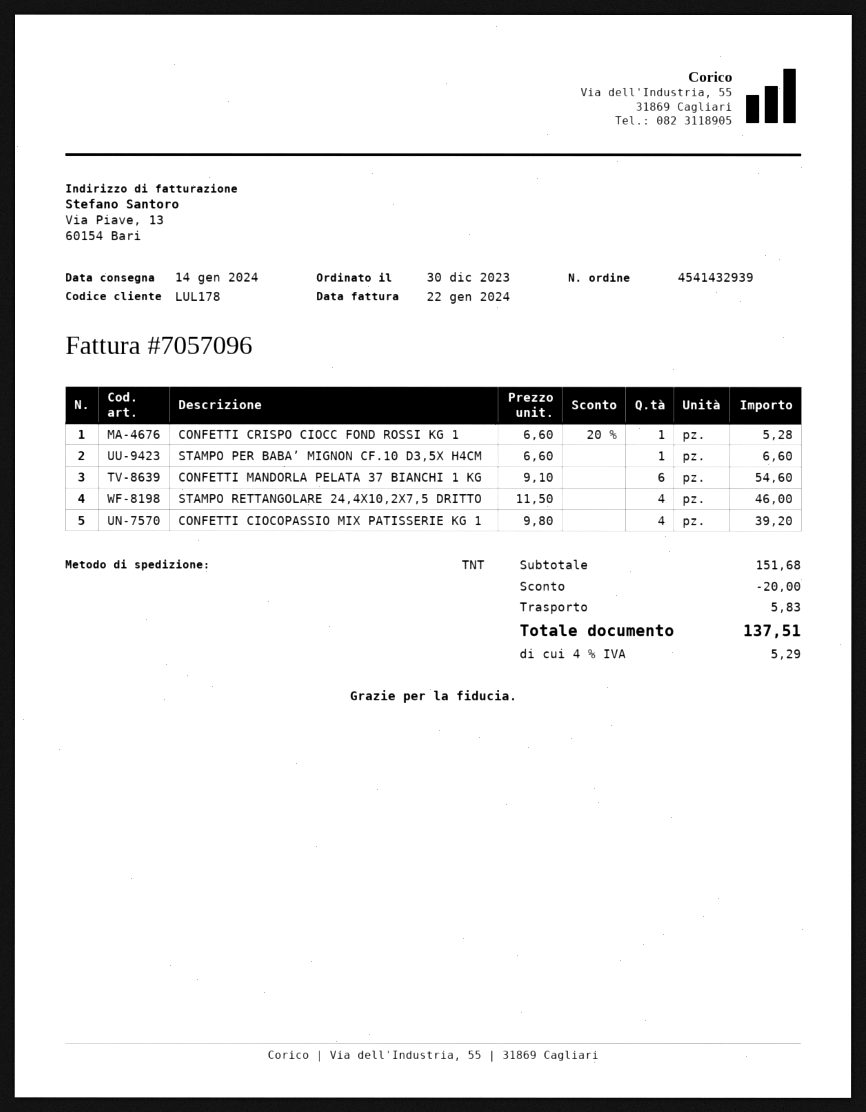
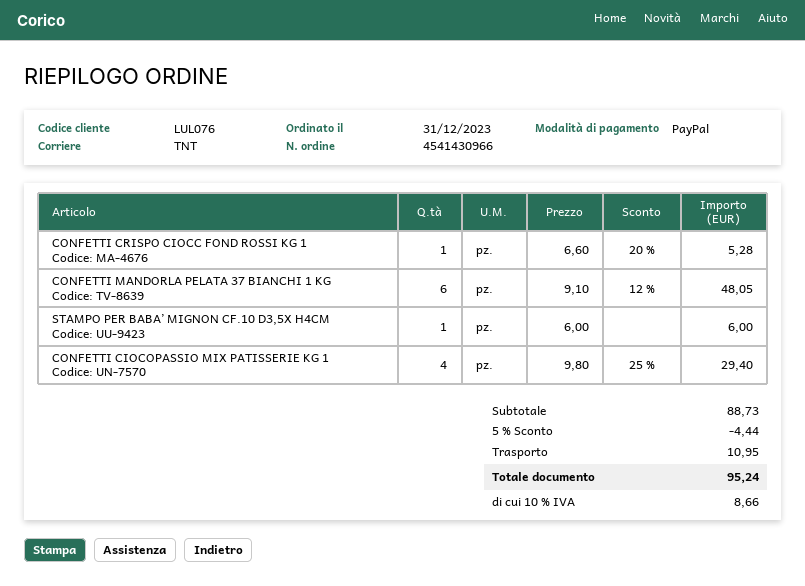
order number: 4541432939 -> 4541430966
order date: 2023-12-30 -> 2023-12-31
customer number: LUL178 -> LUL076
STAMPO PER BABA’ MIGNON CF.10 D3,5X H4CM: 1 x 6.60 = 6.60 -> 1 x 6.00 = 6.00
CONFETTI MANDORLA PELATA 37 BIANCHI 1 KG: 6 x 9.10 = 54.60 -> 6 x 9.10 - 12% = 48.05
STAMPO RETTANGOLARE 24,4X10,2X7,5 DRITTO: 4 x 11.50 = 46.00 -> none
CONFETTI CIOCOPASSIO MIX PATISSERIE KG 1: 4 x 9.80 = 39.20 -> 4 x 9.80 - 25% = 29.40
subtotal: 151.68 -> 88.73
discount: 20.00 -> 4.44
shipping: 5.83 -> 10.95
tax: 4% = 5.29 -> 10% = 8.66
total: 137.51 -> 95.24

